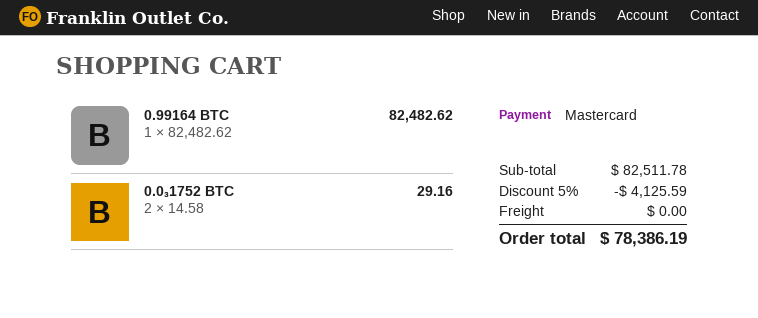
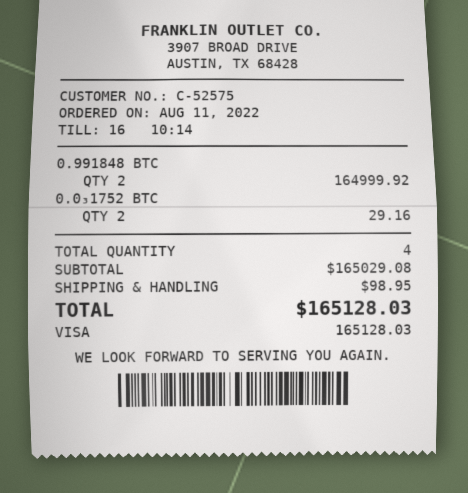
payment method: Mastercard -> Visa
0.99164 BTC: 1 for 82482.62 -> none
0.991848 BTC: none -> 2 for 164999.92
subtotal: 82511.78 -> 165029.08
discount: 5% = 4125.59 -> none
shipping: 0.00 -> 98.95
total: 78386.19 -> 165128.03

